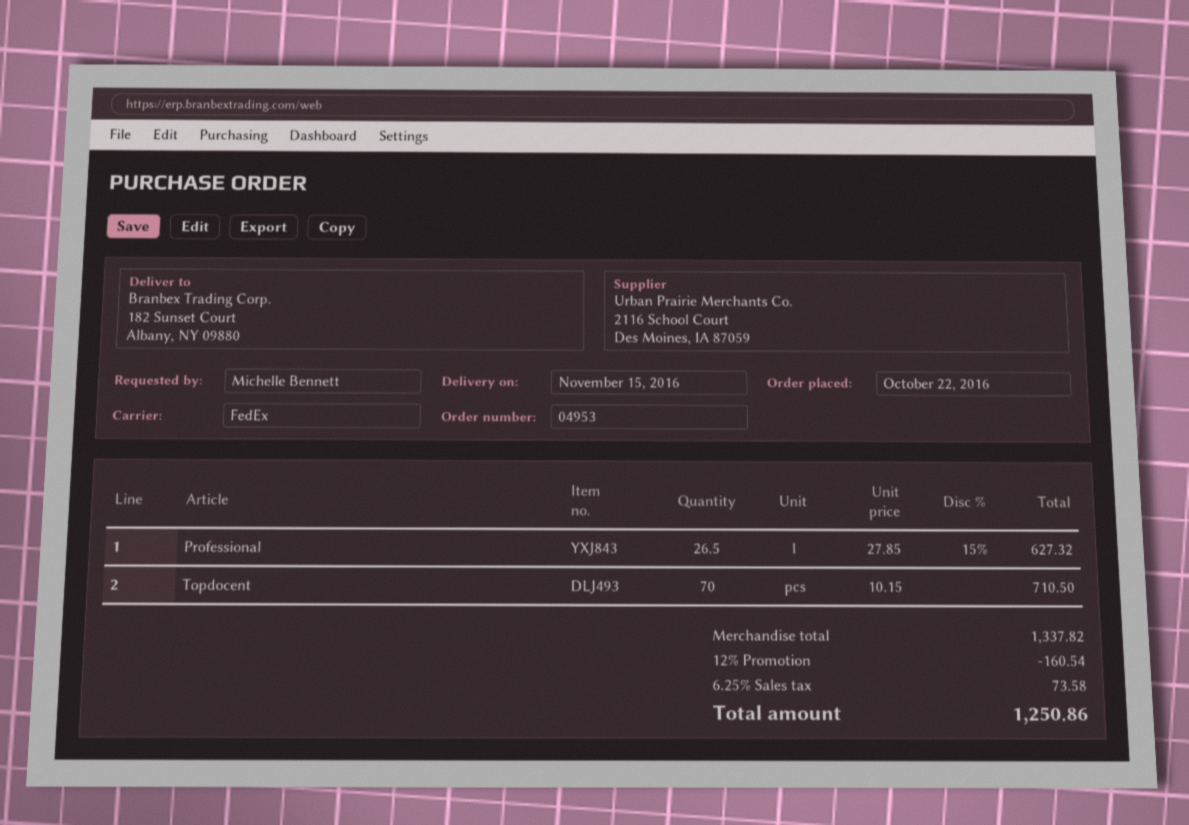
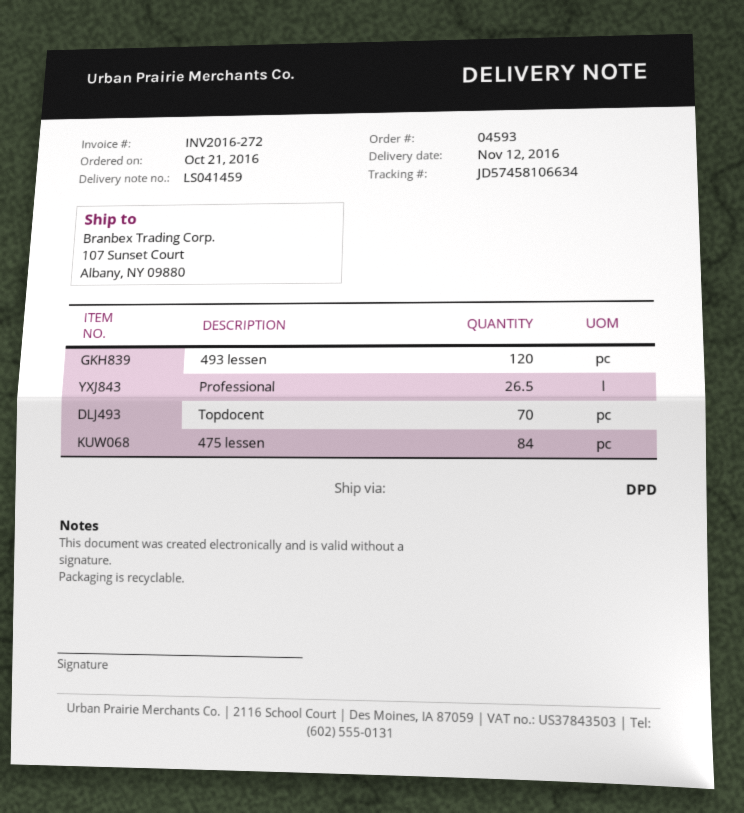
order number: 04953 -> 04593
order date: 2016-10-22 -> 2016-10-21
delivery date: 2016-11-15 -> 2016-11-12
shipping method: FedEx -> DPD
ship to: 182 Sunset Court, Albany, NY 09880 -> 107 Sunset Court, Albany, NY 09880
493 lessen: none -> 120
475 lessen: none -> 84

